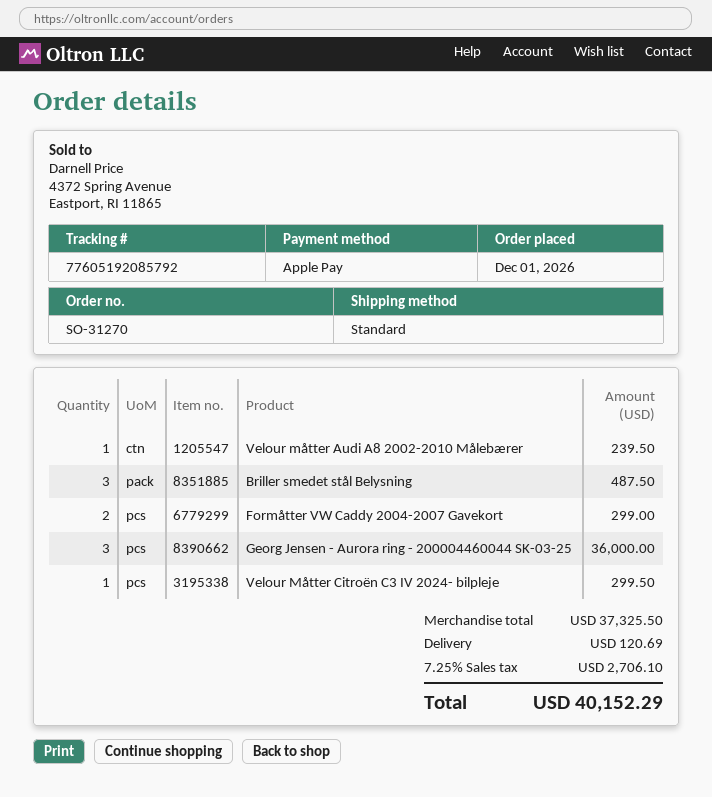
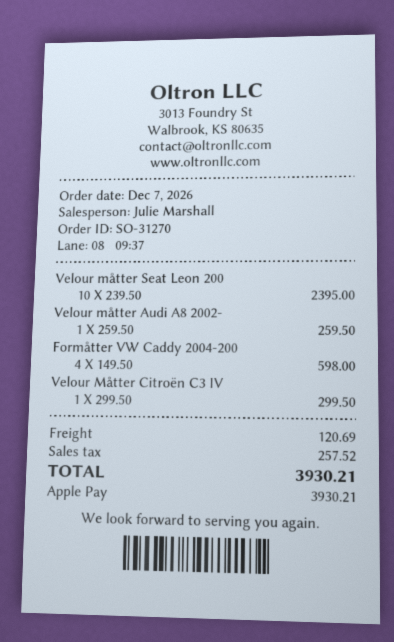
order date: 2026-12-01 -> 2026-12-07
Velour måtter Audi A8 2002-2010 Målebærer: 1 for 239.50 -> 1 for 259.50
Briller smedet stål Belysning: 3 for 487.50 -> none
Formåtter VW Caddy 2004-2007 Gavekort: 2 for 299.00 -> 4 for 598.00
Georg Jensen - Aurora ring - 200004460044 SK-03-25: 3 for 36000.00 -> none
Velour måtter Seat Leon 200: none -> 10 for 2395.00
tax: 2706.10 -> 257.52
total: 40152.29 -> 3930.21

